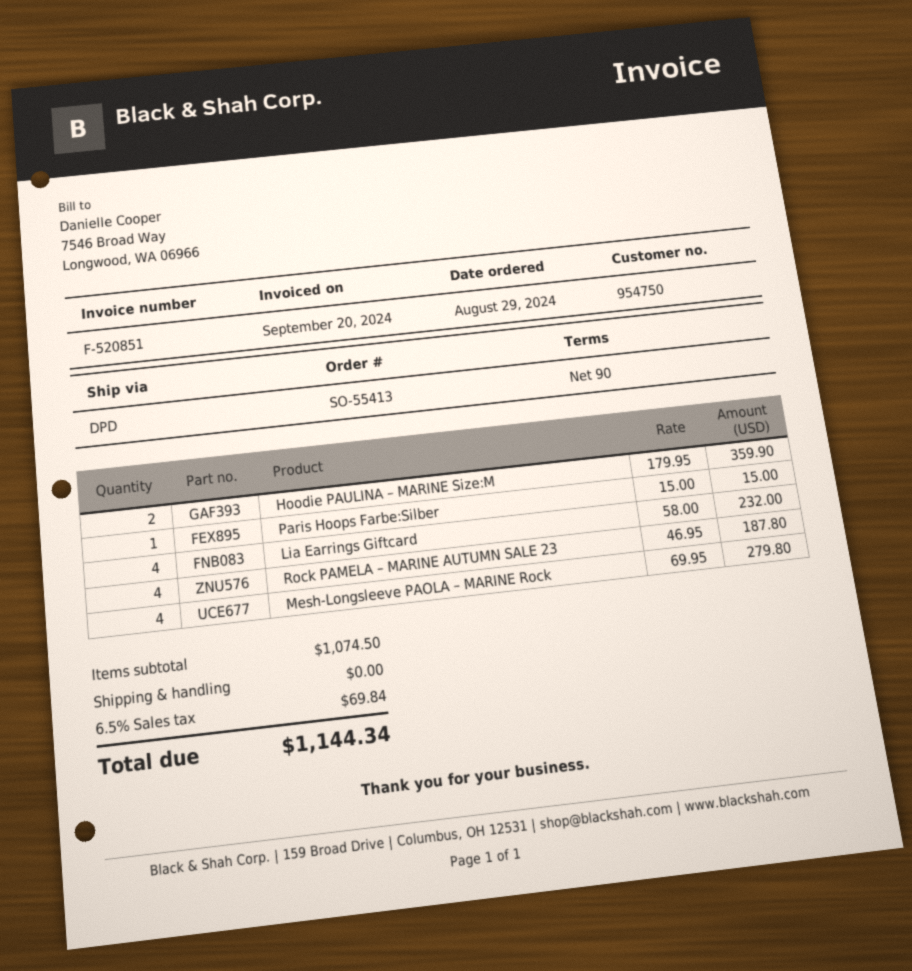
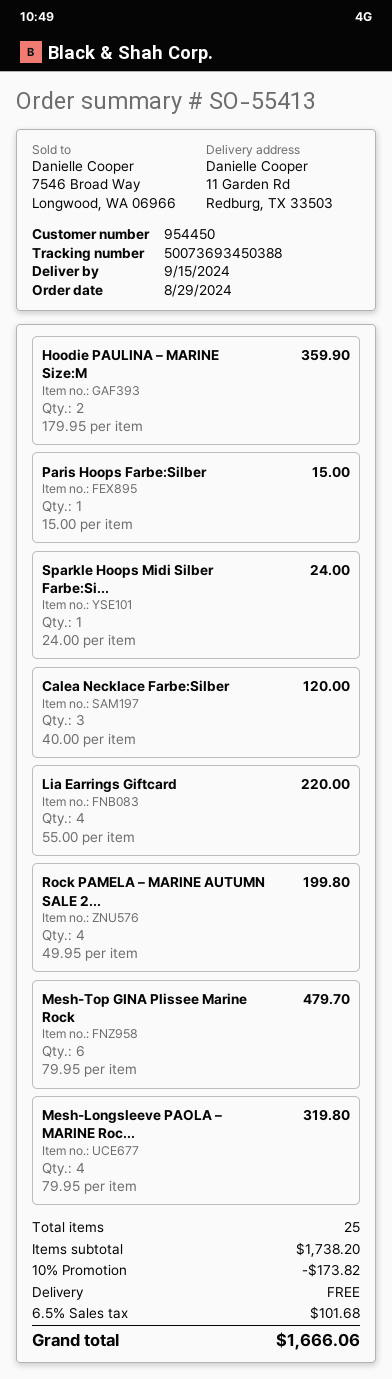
customer number: 954750 -> 954450
Lia Earrings Giftcard: 4 x 58.00 = 232.00 -> 4 x 55.00 = 220.00
Rock PAMELA – MARINE AUTUMN SALE 23: 4 x 46.95 = 187.80 -> 4 x 49.95 = 199.80
Mesh-Longsleeve PAOLA – MARINE Rock: 4 x 69.95 = 279.80 -> 4 x 79.95 = 319.80
Sparkle Hoops Midi Silber Farbe:Si...: none -> 1 x 24.00 = 24.00
Calea Necklace Farbe:Silber: none -> 3 x 40.00 = 120.00
Mesh-Top GINA Plissee Marine Rock: none -> 6 x 79.95 = 479.70
subtotal: 1074.50 -> 1738.20
discount: none -> 10% = 173.82
tax: 6.5% = 69.84 -> 6.5% = 101.68
total: 1144.34 -> 1666.06

